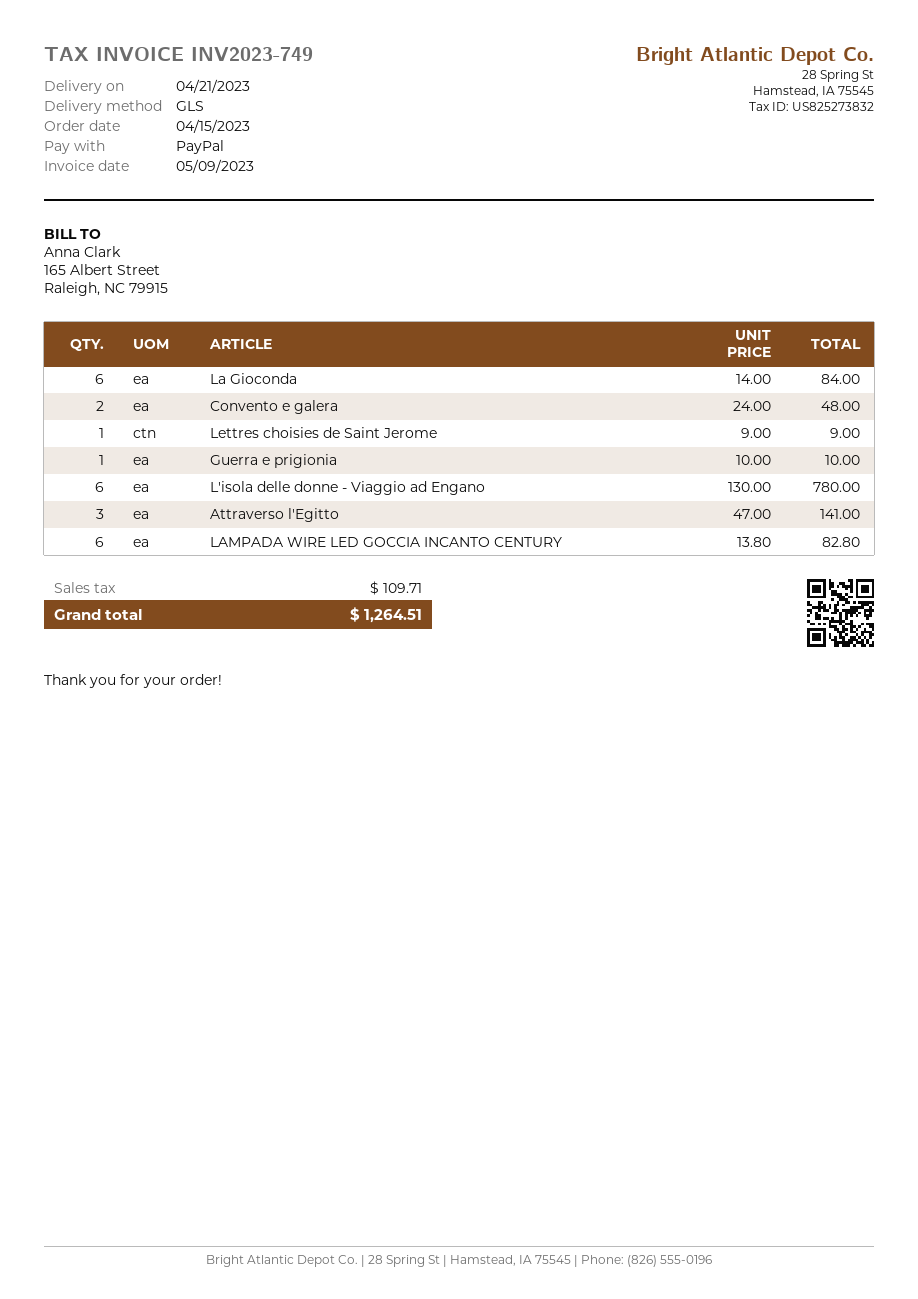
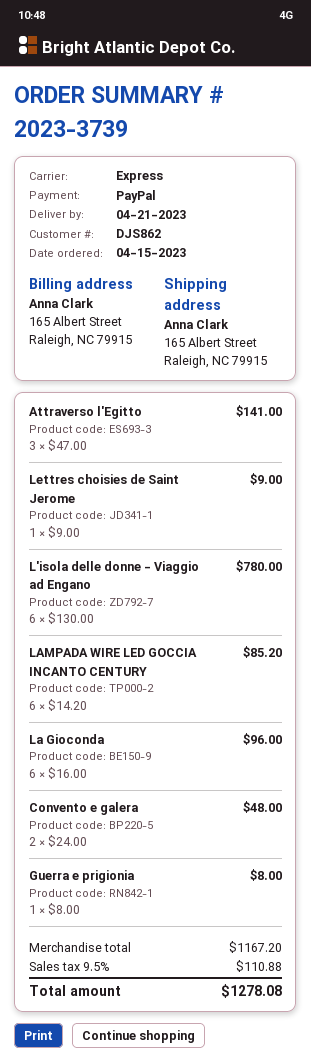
shipping method: GLS -> express
La Gioconda: 6 x 14.00 = 84.00 -> 6 x 16.00 = 96.00
Guerra e prigionia: 1 x 10.00 = 10.00 -> 1 x 8.00 = 8.00
LAMPADA WIRE LED GOCCIA INCANTO CENTURY: 6 x 13.80 = 82.80 -> 6 x 14.20 = 85.20
tax: 109.71 -> 110.88
total: 1264.51 -> 1278.08

